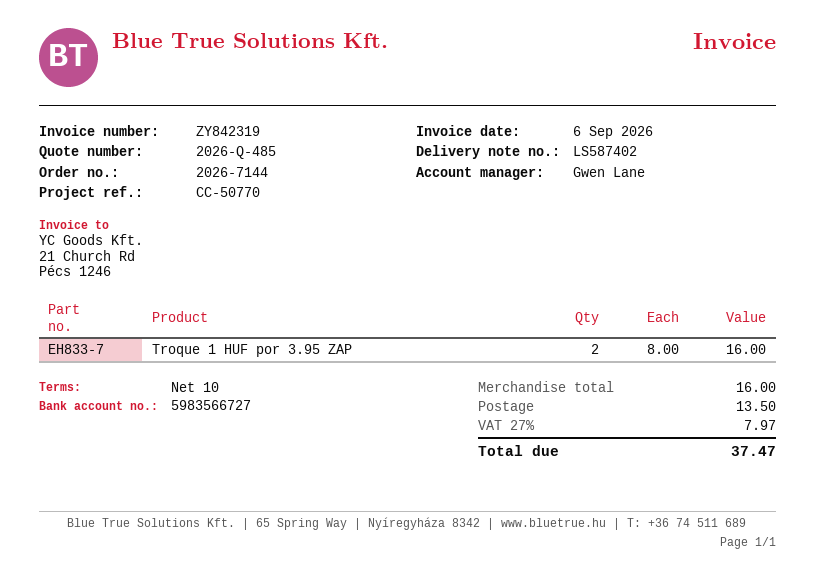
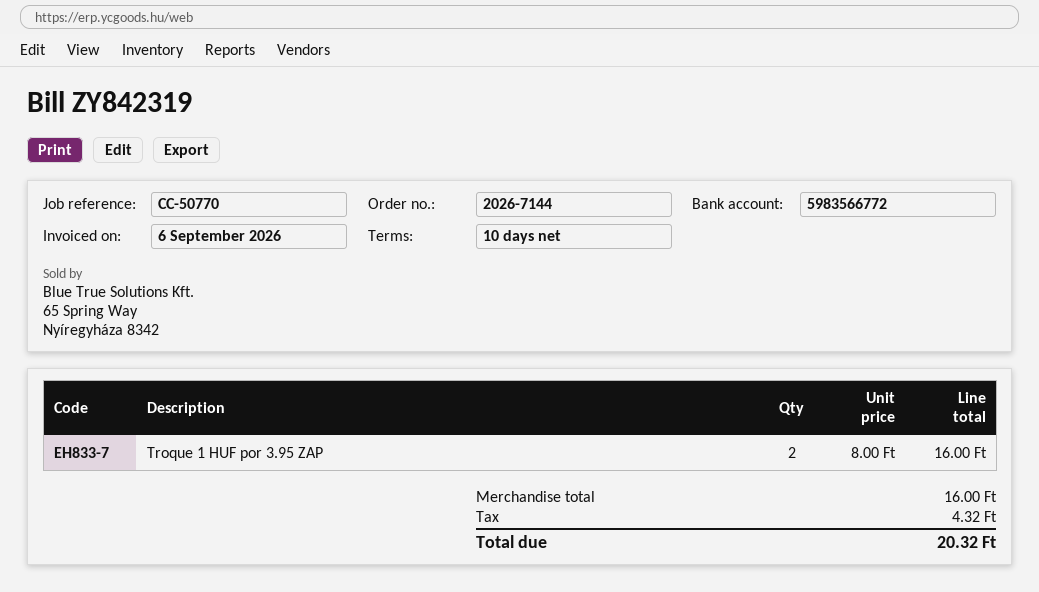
bank account: 5983566727 -> 5983566772
shipping: 13.50 -> none
tax: 7.97 -> 4.32
total: 37.47 -> 20.32

